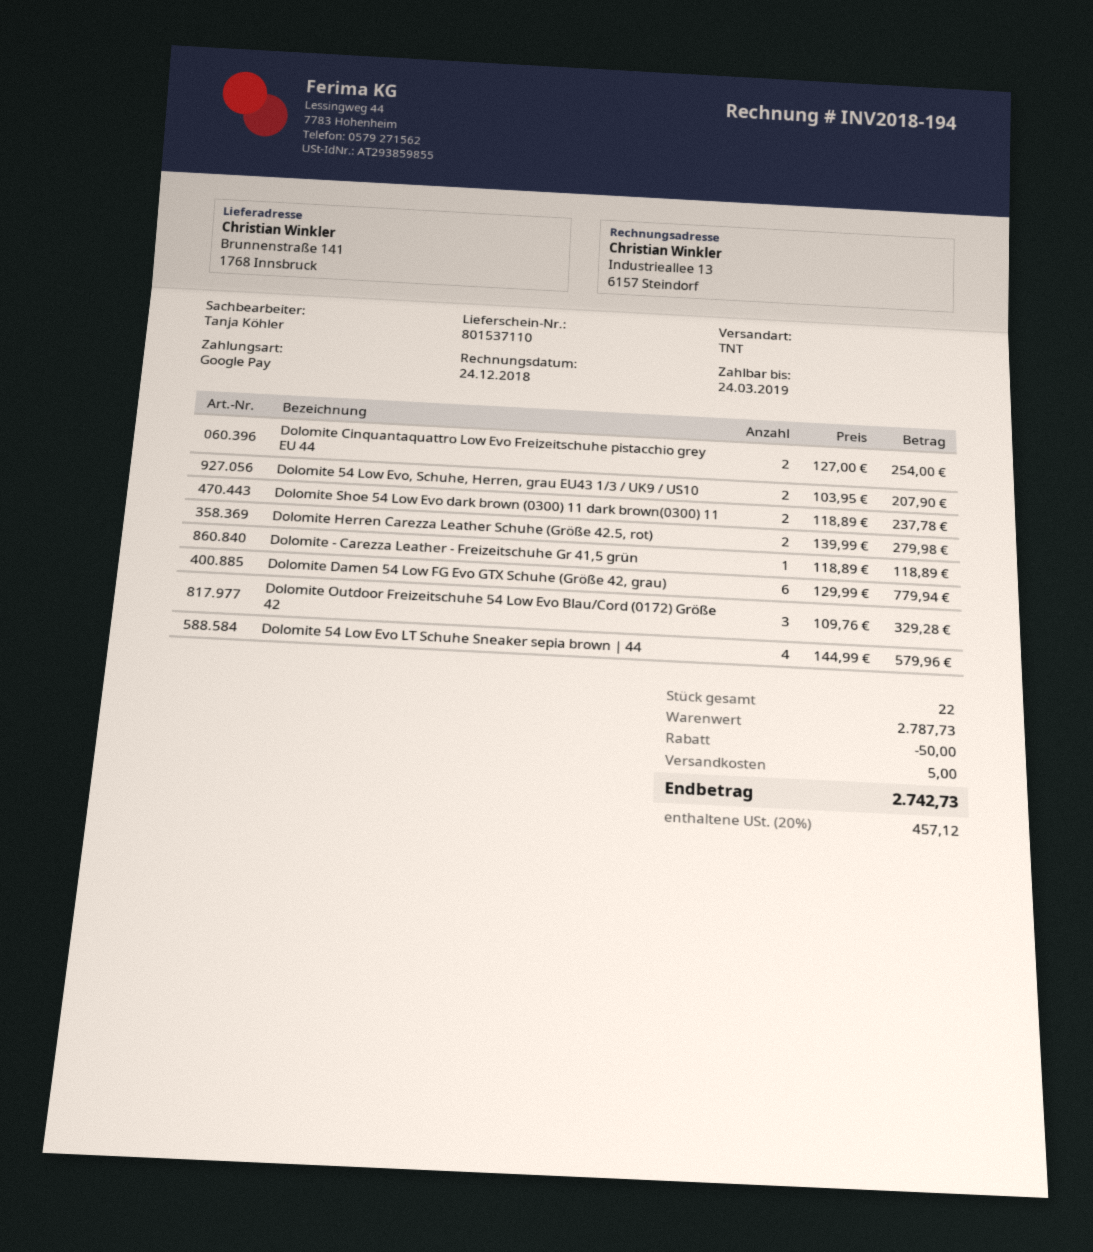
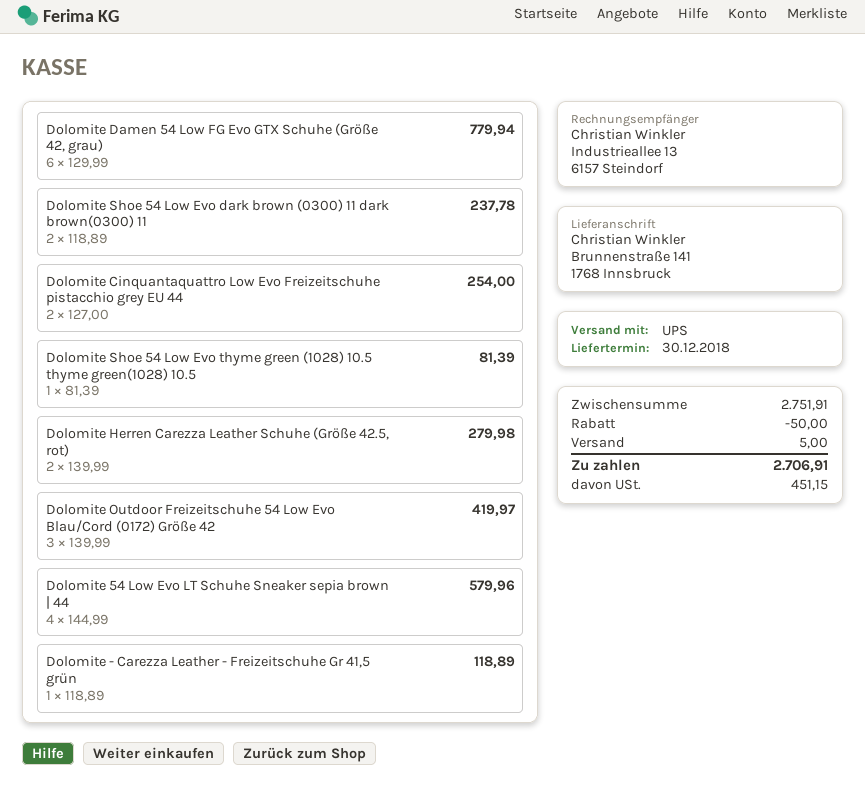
shipping method: TNT -> UPS
Dolomite 54 Low Evo, Schuhe, Herren, grau EU43 1/3 / UK9 / US10: 2 x 103.95 = 207.90 -> none
Dolomite Outdoor Freizeitschuhe 54 Low Evo Blau/Cord (0172) Größe 42: 3 x 109.76 = 329.28 -> 3 x 139.99 = 419.97
Dolomite Shoe 54 Low Evo thyme green (1028) 10.5 thyme green(1028) 10.5: none -> 1 x 81.39 = 81.39
subtotal: 2787.73 -> 2751.91
tax: 457.12 -> 451.15
total: 2742.73 -> 2706.91

